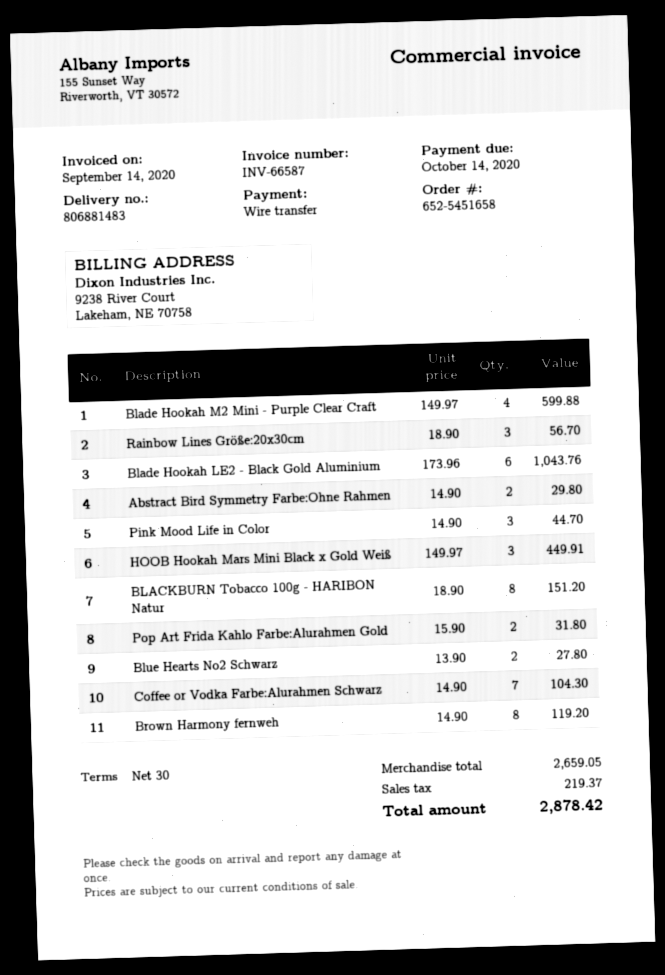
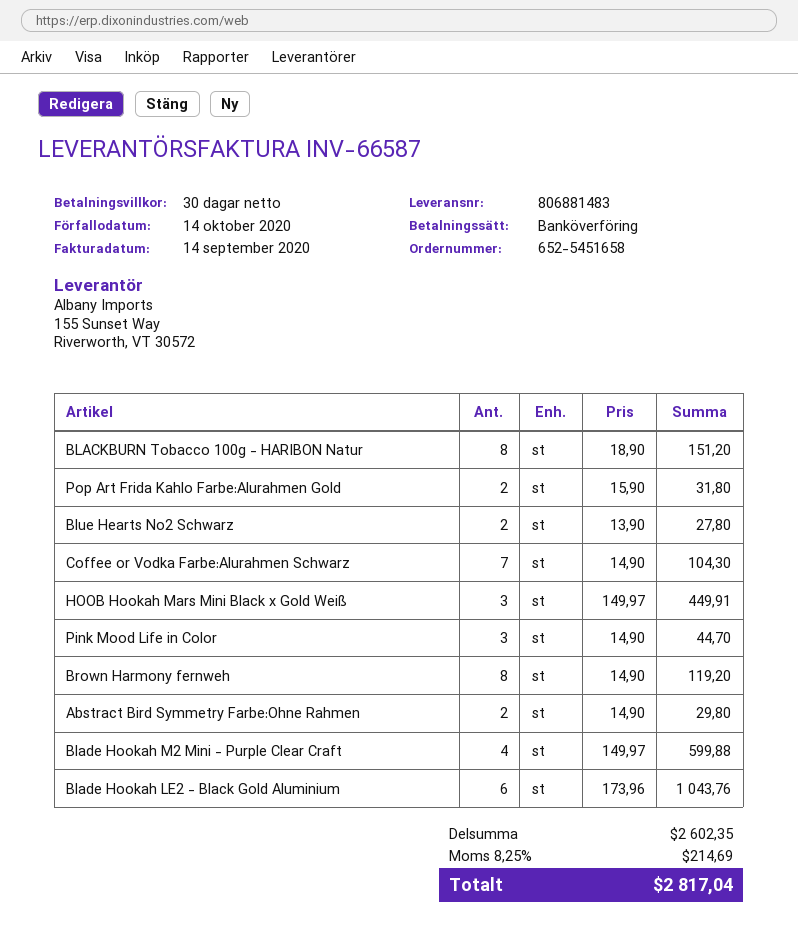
Rainbow Lines Größe:20x30cm: 3 x 18.90 = 56.70 -> none
subtotal: 2659.05 -> 2602.35
tax: 219.37 -> 214.69
total: 2878.42 -> 2817.04

